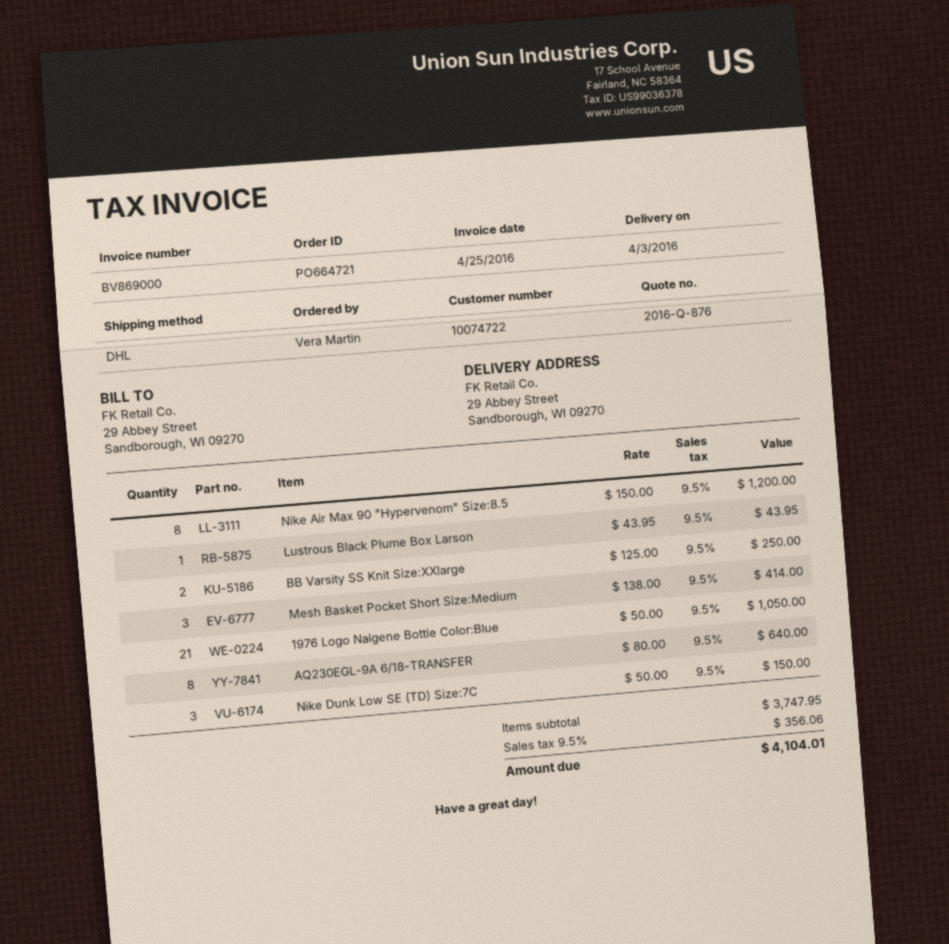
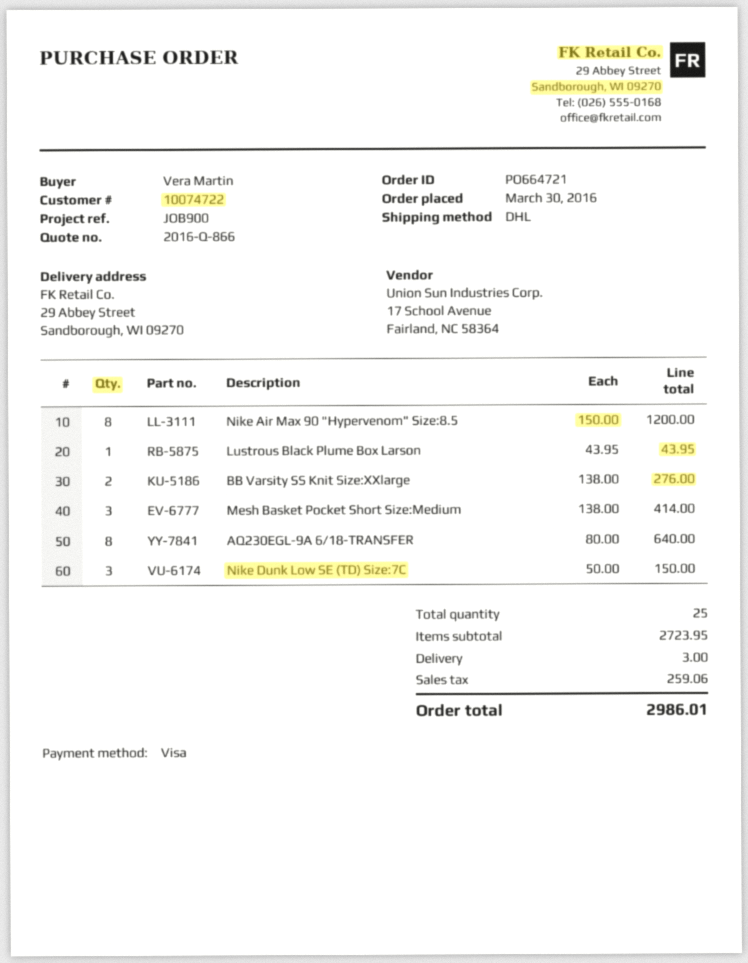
quote number: 2016-Q-876 -> 2016-Q-866
BB Varsity SS Knit Size:XXlarge: 2 x 125.00 = 250.00 -> 2 x 138.00 = 276.00
1976 Logo Nalgene Bottle Color:Blue: 21 x 50.00 = 1050.00 -> none
subtotal: 3747.95 -> 2723.95
shipping: none -> 3.00
tax: 356.06 -> 259.06
total: 4104.01 -> 2986.01

